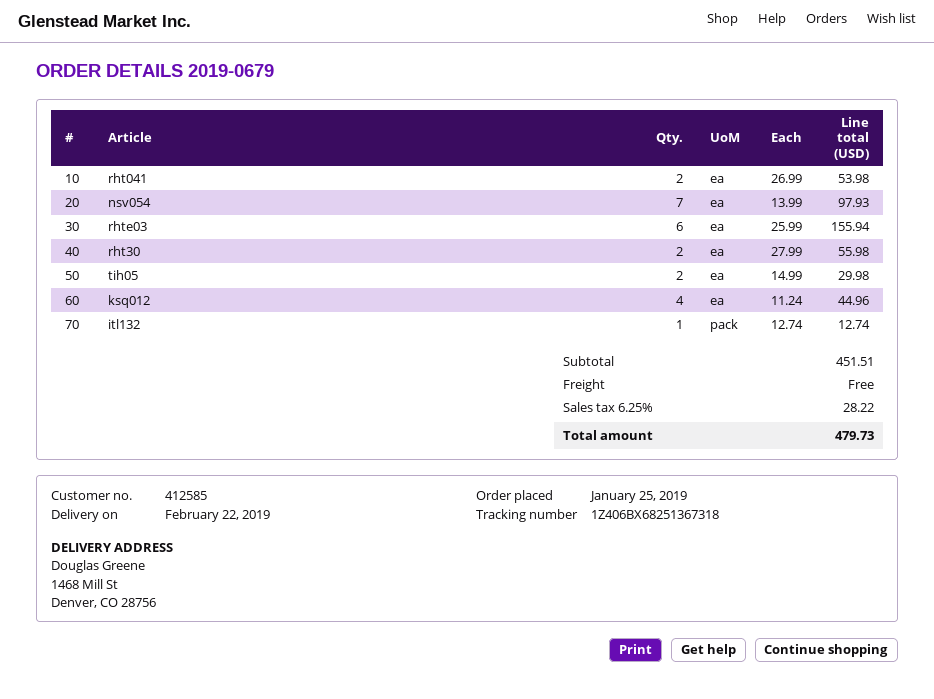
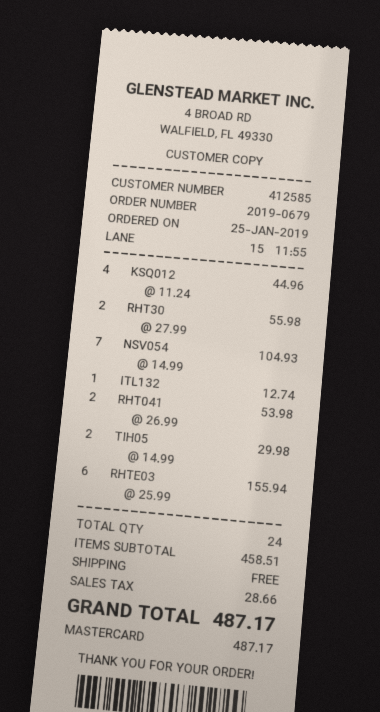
nsv054: 7 x 13.99 = 97.93 -> 7 x 14.99 = 104.93
subtotal: 451.51 -> 458.51
tax: 28.22 -> 28.66
total: 479.73 -> 487.17

